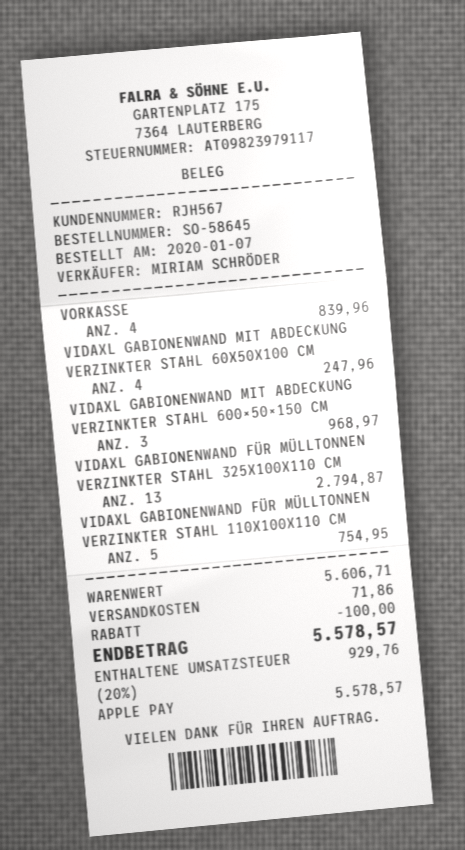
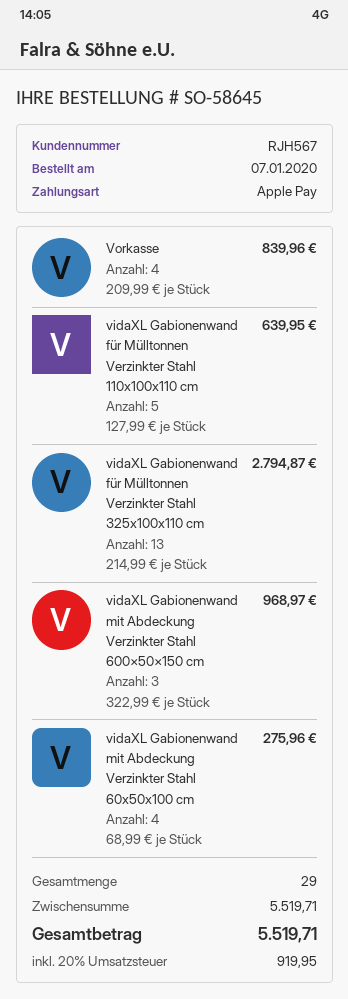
VIDAXL GABIONENWAND MIT ABDECKUNG VERZINKTER STAHL 60X50X100 CM: 4 for 247.96 -> 4 for 275.96
VIDAXL GABIONENWAND FÜR MÜLLTONNEN VERZINKTER STAHL 110X100X110 CM: 5 for 754.95 -> 5 for 639.95
subtotal: 5606.71 -> 5519.71
discount: 100.00 -> none
shipping: 71.86 -> none
tax: 20% = 929.76 -> 20% = 919.95
total: 5578.57 -> 5519.71

